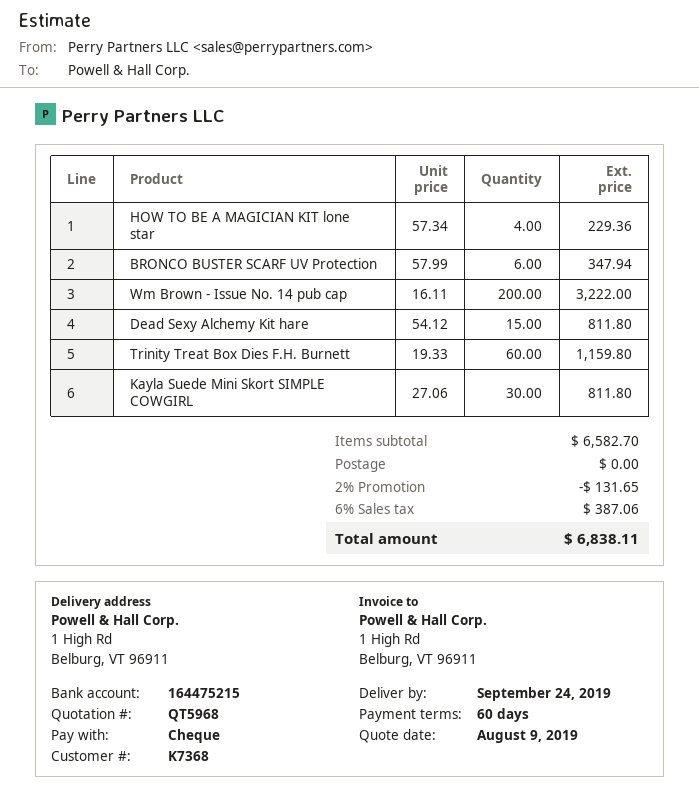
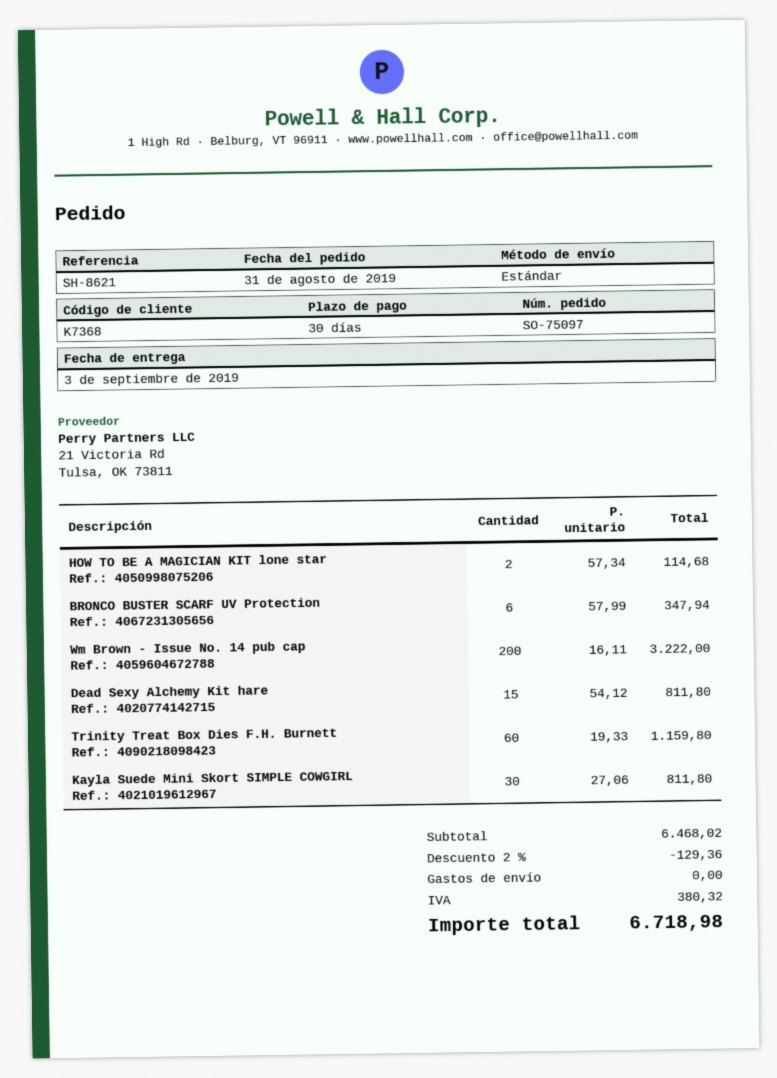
delivery date: 2019-09-24 -> 2019-09-03
payment terms: 60 days -> 30 days
HOW TO BE A MAGICIAN KIT lone star: 4 x 57.34 = 229.36 -> 2 x 57.34 = 114.68
subtotal: 6582.70 -> 6468.02
discount: 2% = 131.65 -> 2% = 129.36
tax: 387.06 -> 380.32
total: 6838.11 -> 6718.98

